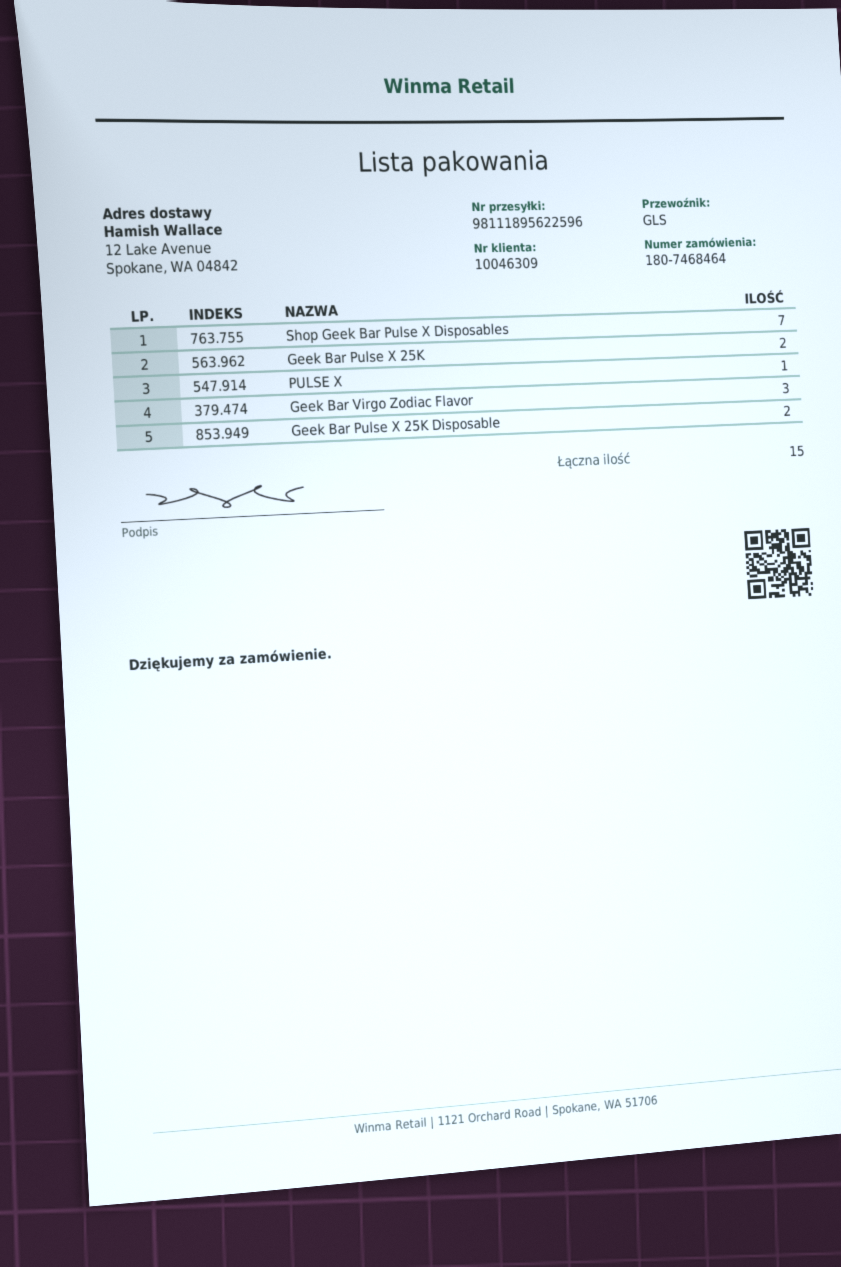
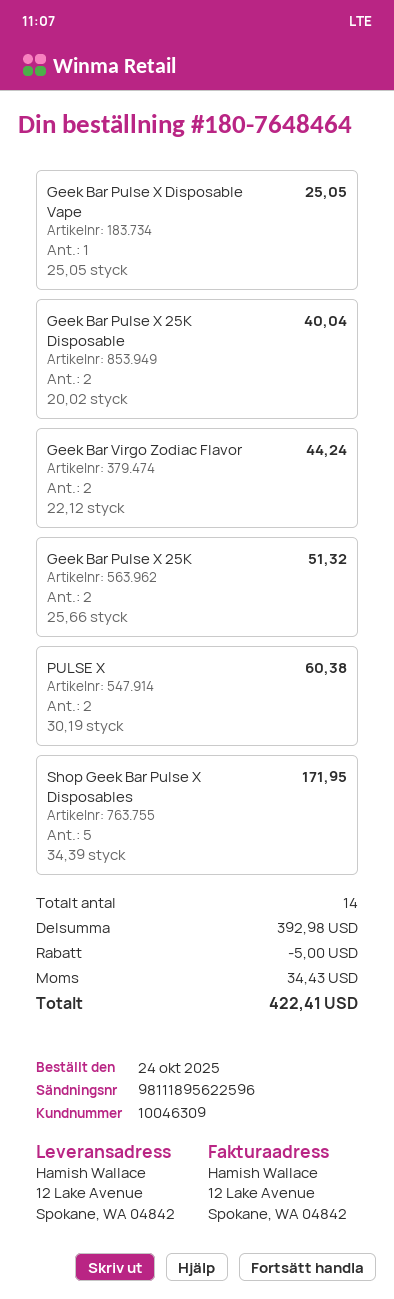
order number: 180-7468464 -> 180-7648464
Shop Geek Bar Pulse X Disposables: 7 -> 5
PULSE X: 1 -> 2
Geek Bar Virgo Zodiac Flavor: 3 -> 2
Geek Bar Pulse X Disposable Vape: none -> 1
total quantity: 15 -> 14

